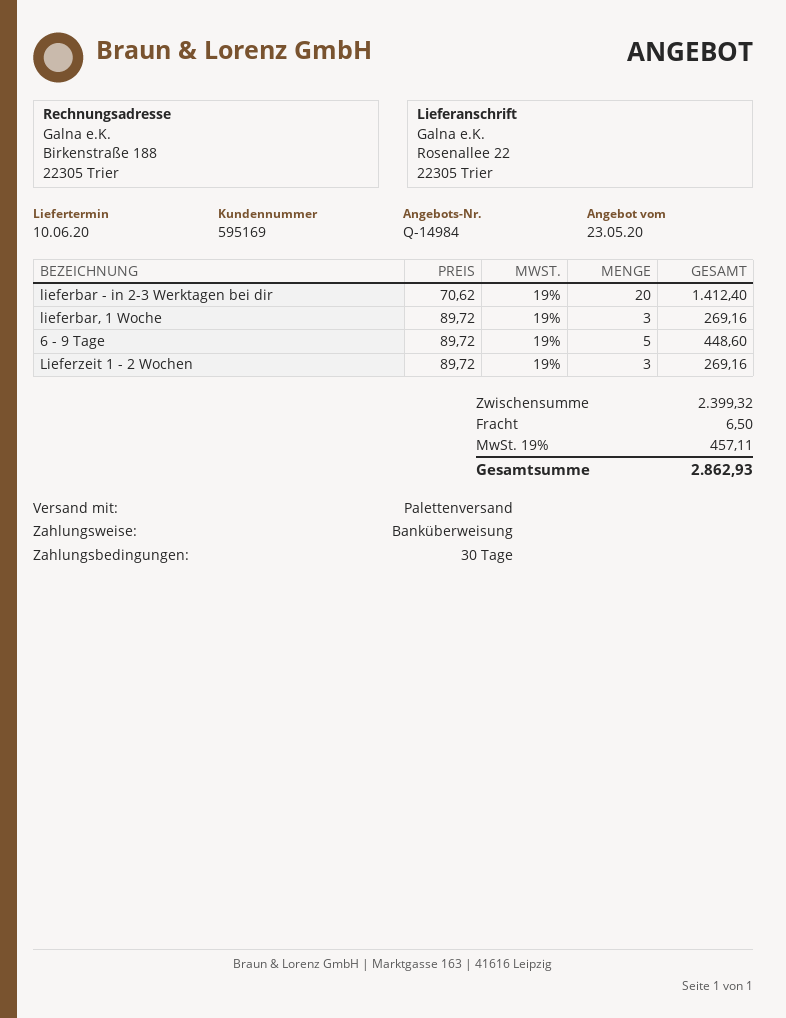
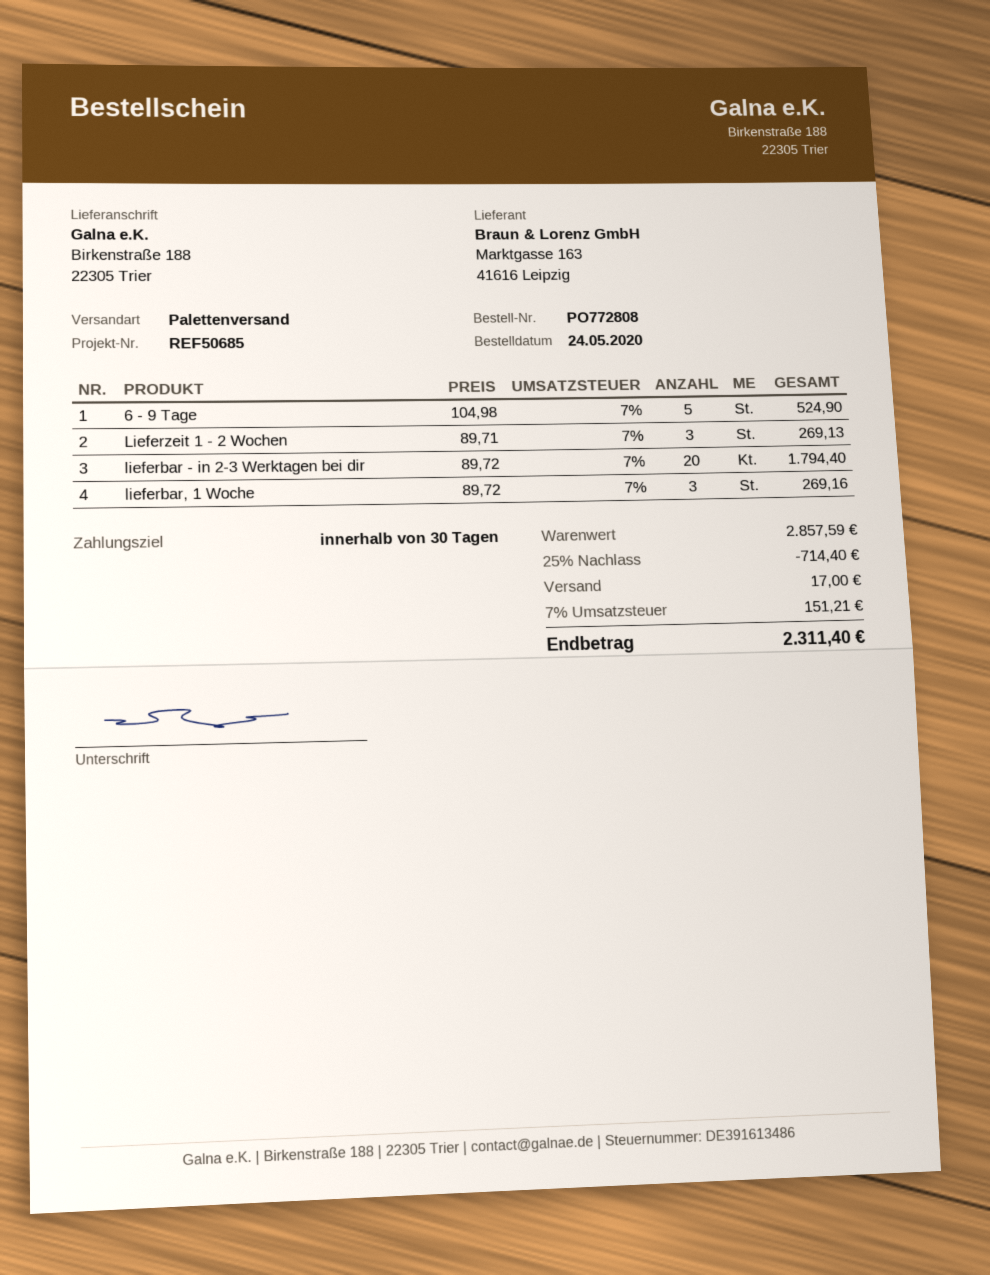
ship to: Rosenallee 22, 22305 Trier -> Birkenstraße 188, 22305 Trier
lieferbar - in 2-3 Werktagen bei dir: 20 x 70.62 = 1412.40 -> 20 x 89.72 = 1794.40
6 - 9 Tage: 5 x 89.72 = 448.60 -> 5 x 104.98 = 524.90
Lieferzeit 1 - 2 Wochen: 3 x 89.72 = 269.16 -> 3 x 89.71 = 269.13
subtotal: 2399.32 -> 2857.59
discount: none -> 25% = 714.40
shipping: 6.50 -> 17.00
tax: 19% = 457.11 -> 7% = 151.21
total: 2862.93 -> 2311.40

